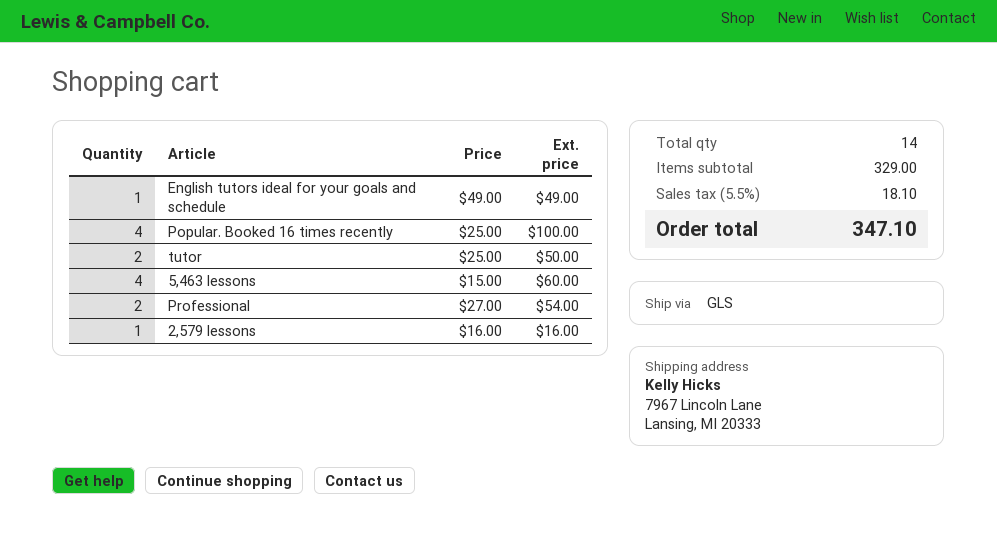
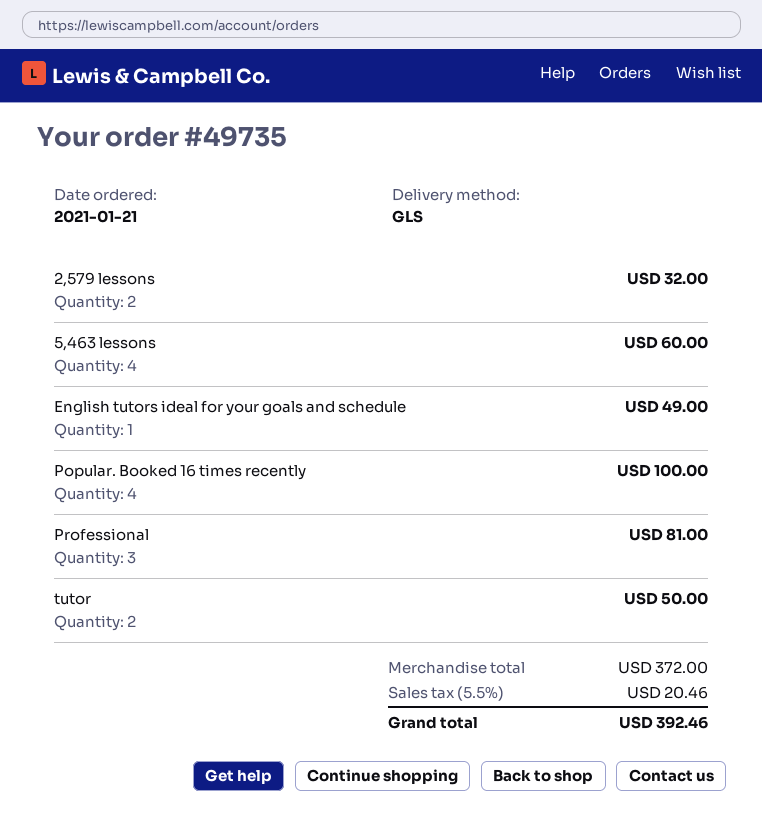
Professional: 2 for 54.00 -> 3 for 81.00
2,579 lessons: 1 for 16.00 -> 2 for 32.00
subtotal: 329.00 -> 372.00
tax: 5.5% = 18.10 -> 5.5% = 20.46
total: 347.10 -> 392.46

